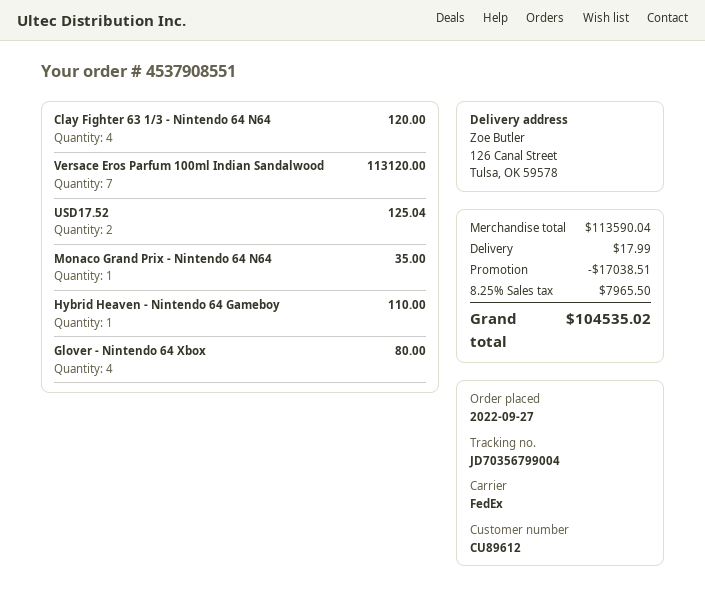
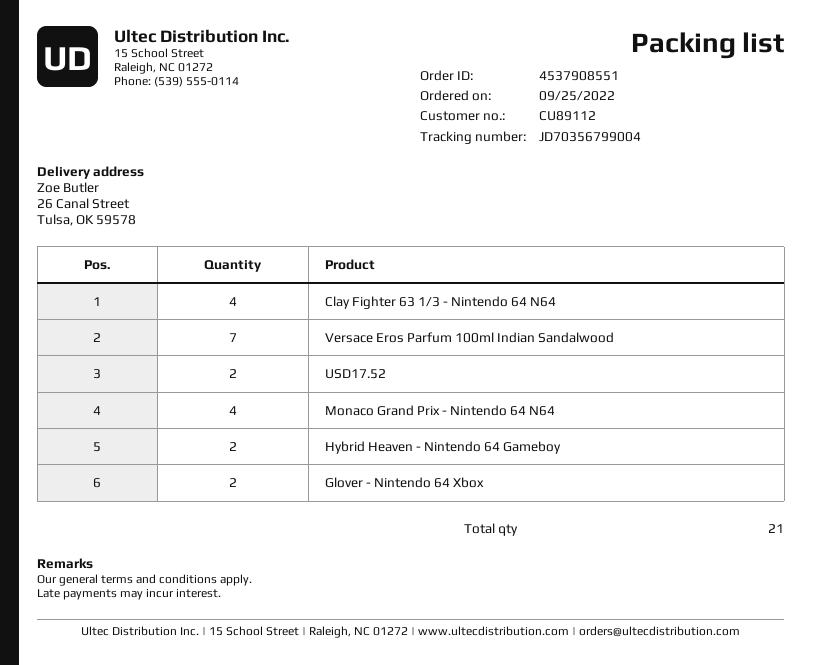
order date: 2022-09-27 -> 2022-09-25
customer number: CU89612 -> CU89112
ship to: 126 Canal Street, Tulsa, OK 59578 -> 26 Canal Street, Tulsa, OK 59578
Monaco Grand Prix - Nintendo 64 N64: 1 -> 4
Hybrid Heaven - Nintendo 64 Gameboy: 1 -> 2
Glover - Nintendo 64 Xbox: 4 -> 2

